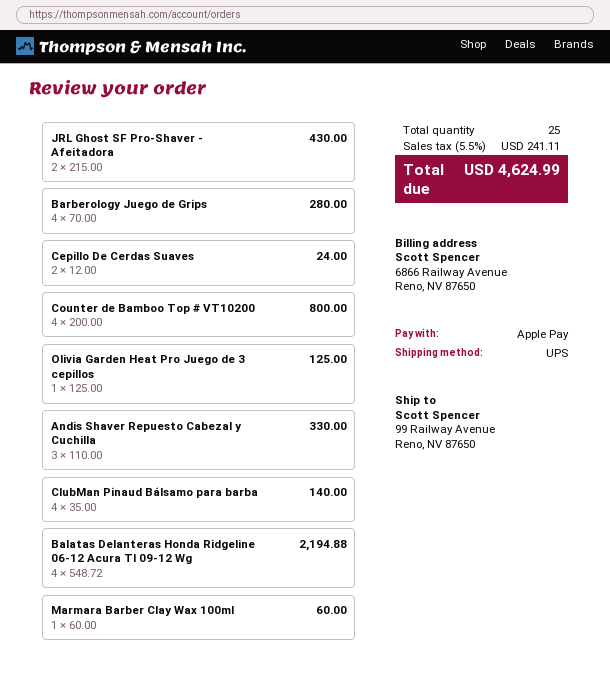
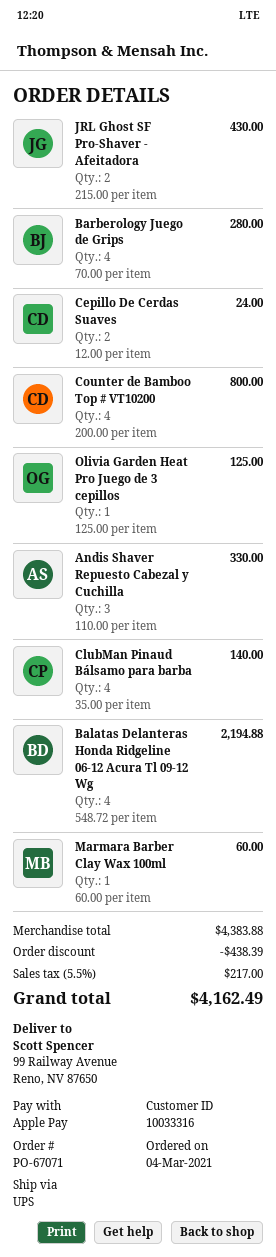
discount: none -> 438.39
tax: 5.5% = 241.11 -> 5.5% = 217.00
total: 4624.99 -> 4162.49

